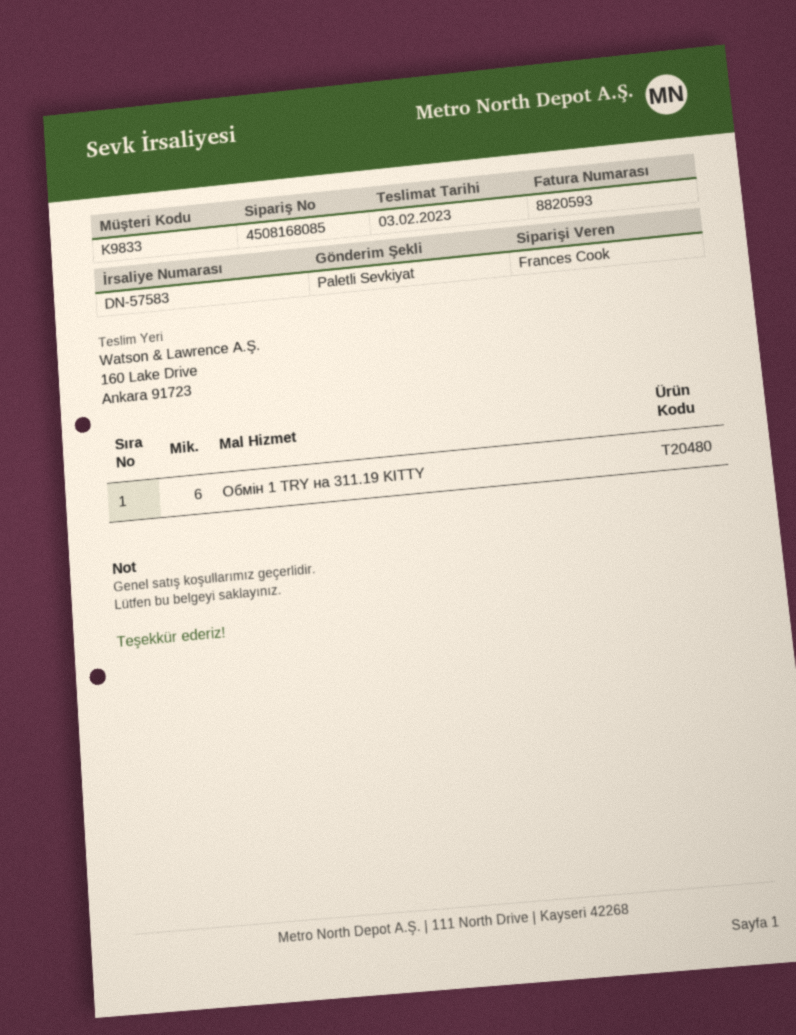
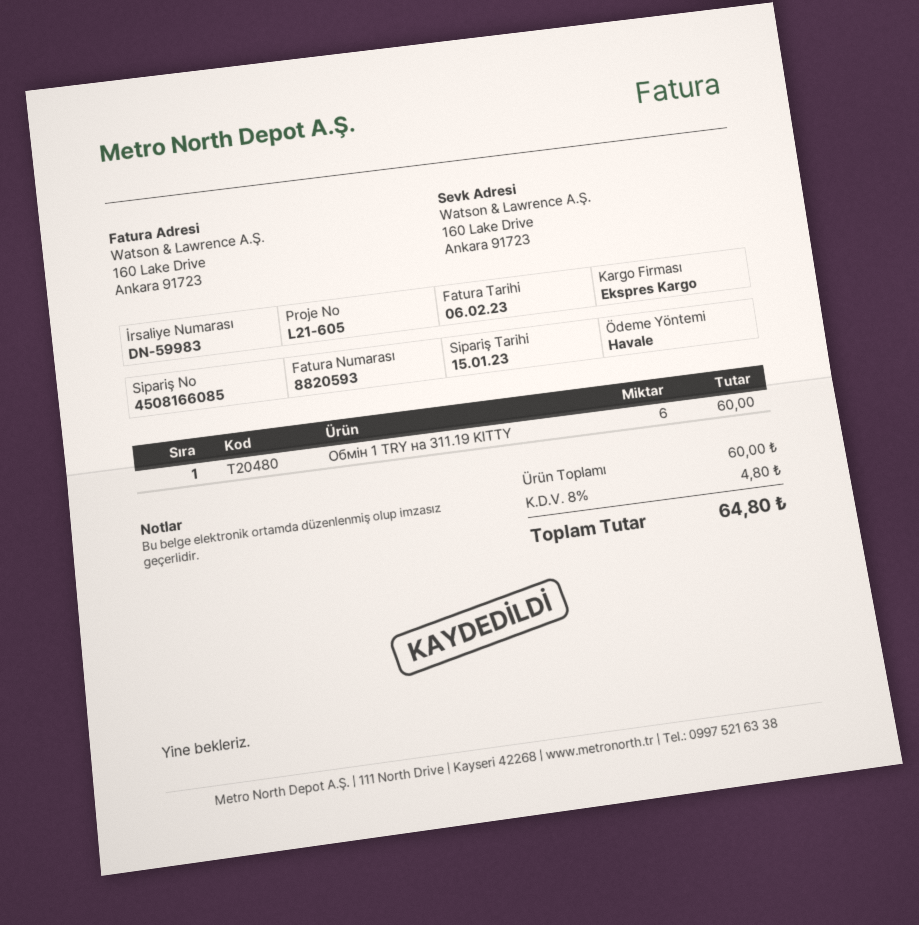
order number: 4508168085 -> 4508166085
delivery note number: DN-57583 -> DN-59983
shipping method: pallet freight -> express

